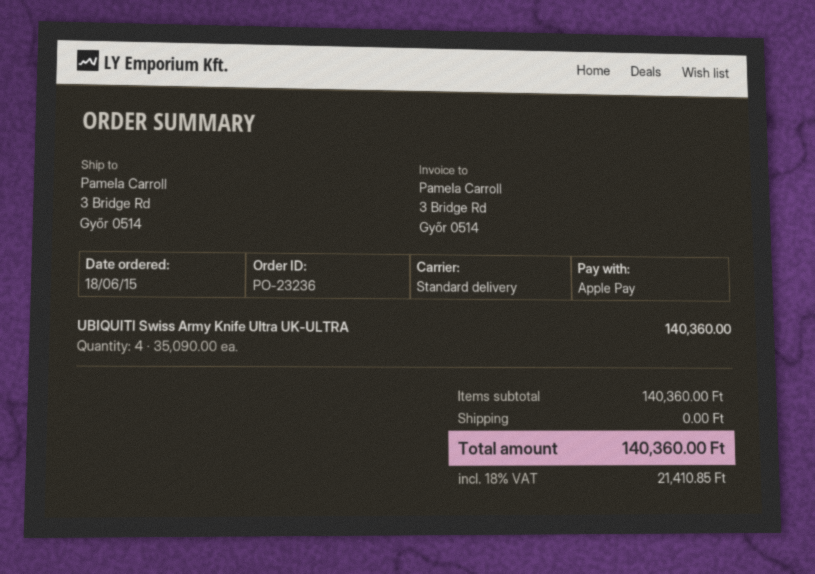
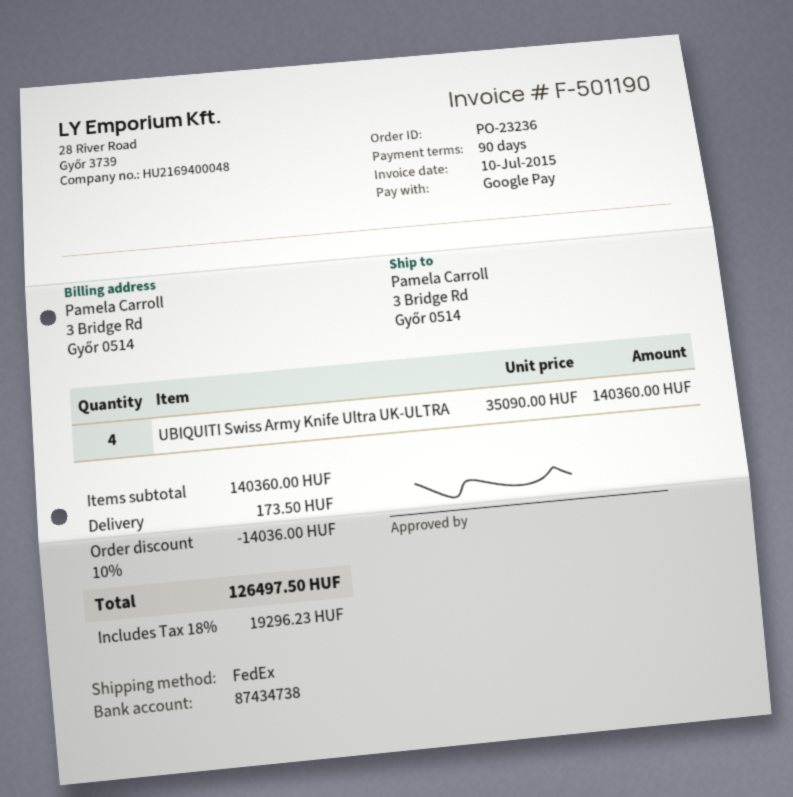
payment method: Apple Pay -> Google Pay
shipping method: standard -> FedEx
discount: none -> 10% = 14036.00
shipping: 0.00 -> 173.50
tax: 18% = 21410.85 -> 18% = 19296.23
total: 140360.00 -> 126497.50

